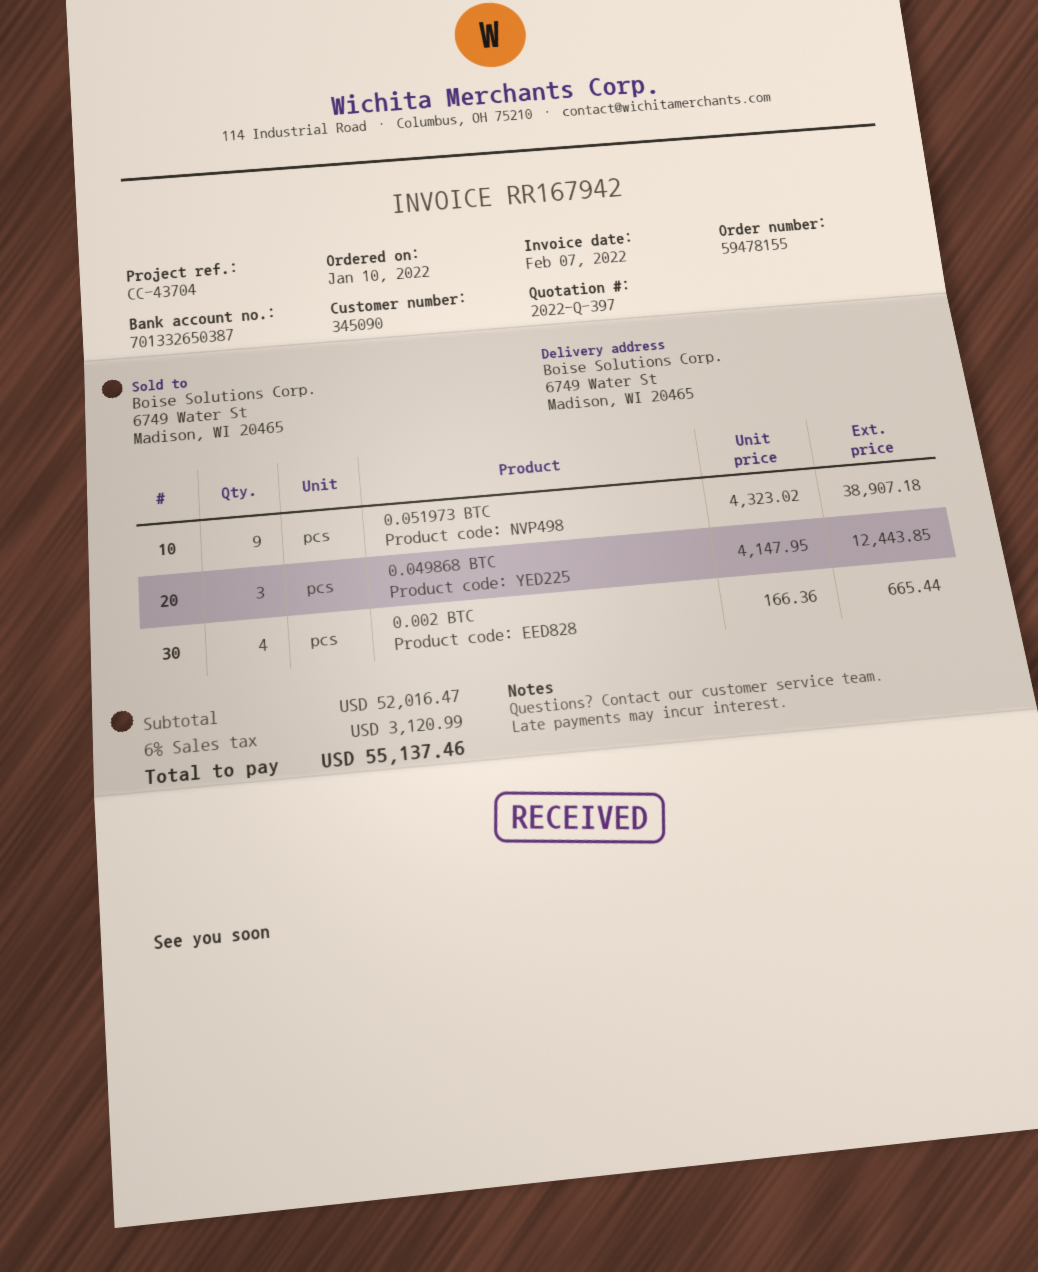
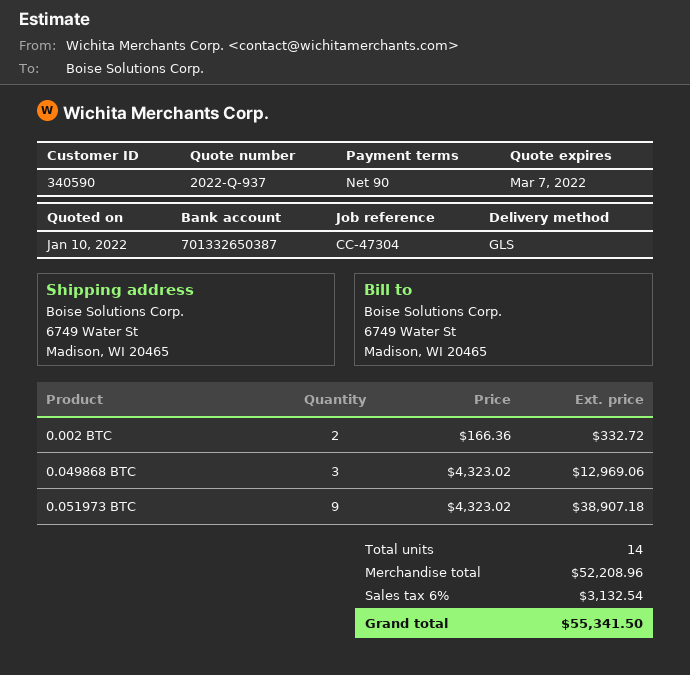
quote number: 2022-Q-397 -> 2022-Q-937
customer number: 345090 -> 340590
reference: CC-43704 -> CC-47304
0.049868 BTC: 3 x 4147.95 = 12443.85 -> 3 x 4323.02 = 12969.06
0.002 BTC: 4 x 166.36 = 665.44 -> 2 x 166.36 = 332.72
subtotal: 52016.47 -> 52208.96
tax: 6% = 3120.99 -> 6% = 3132.54
total: 55137.46 -> 55341.50

